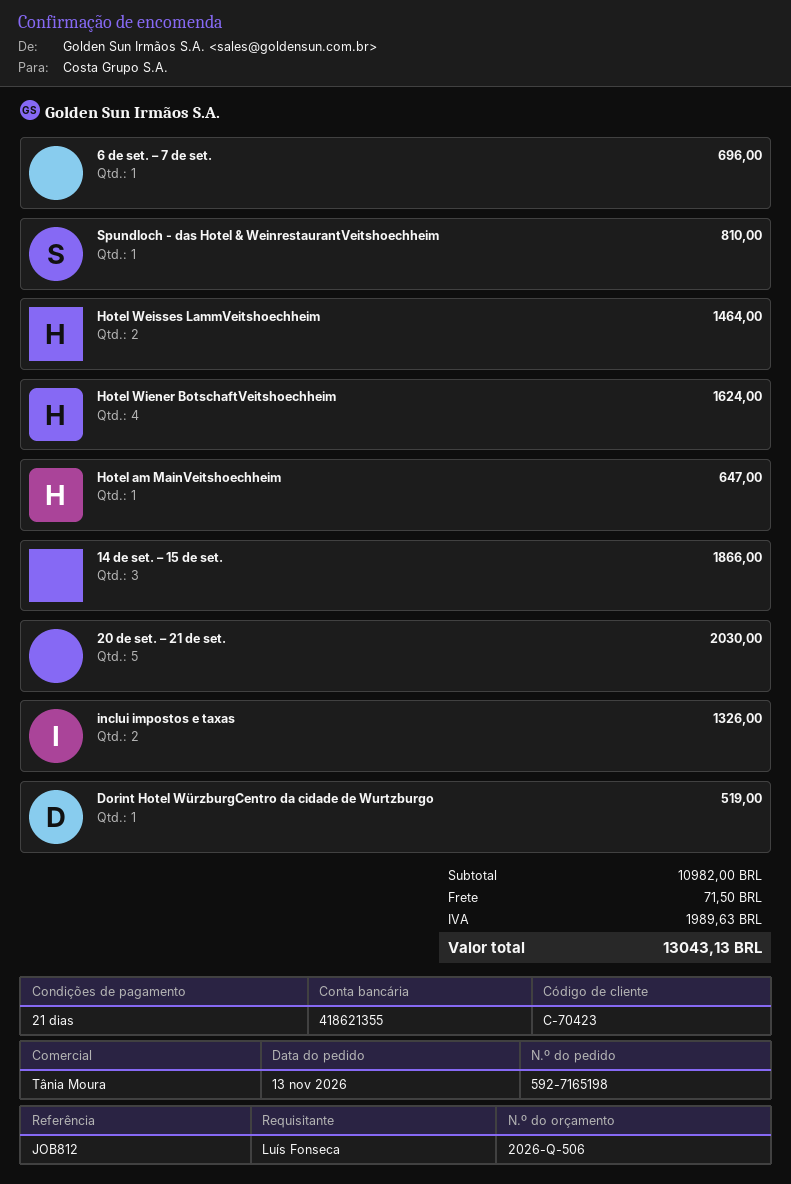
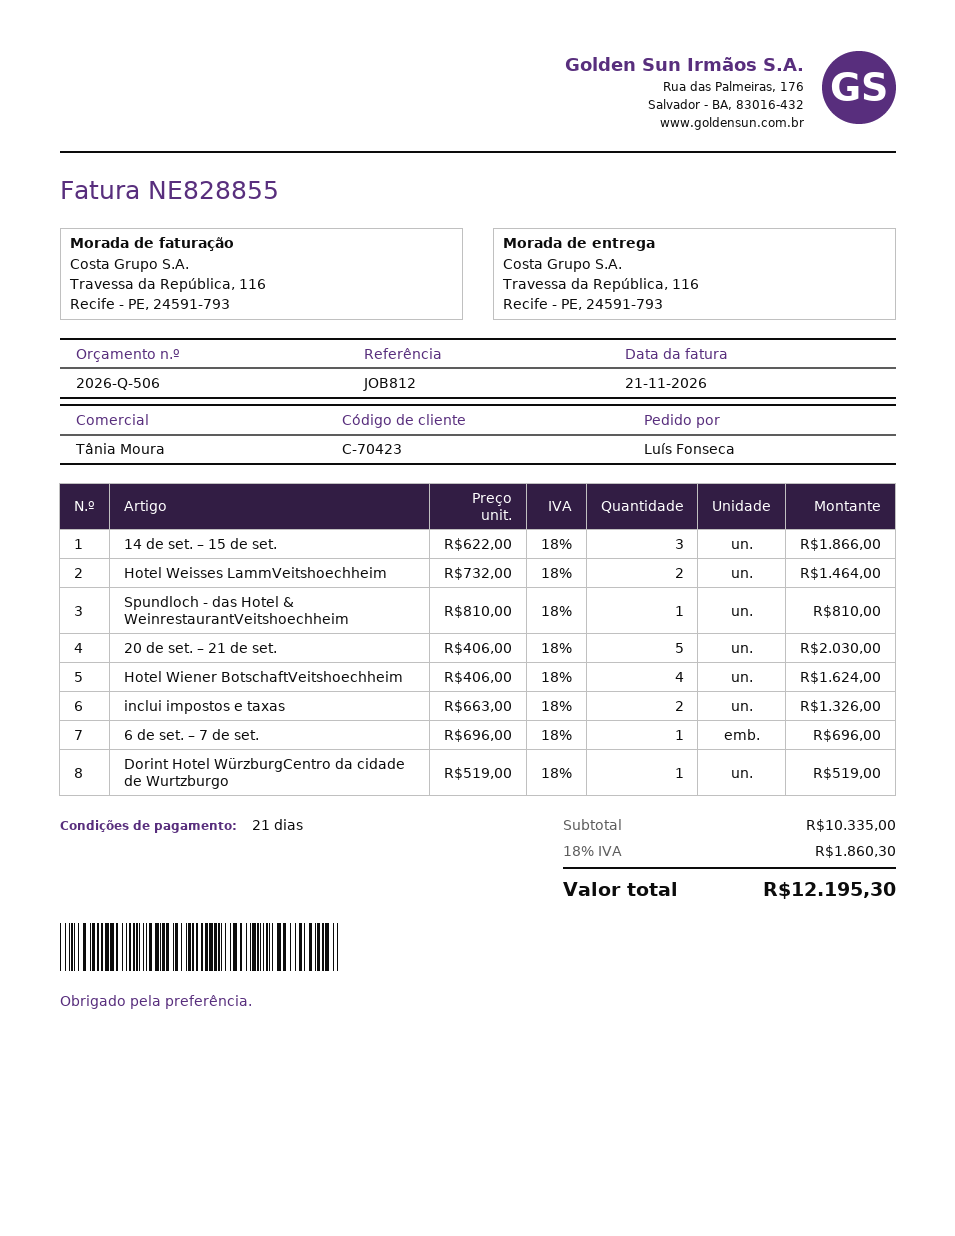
Hotel am MainVeitshoechheim: 1 for 647.00 -> none
subtotal: 10982.00 -> 10335.00
shipping: 71.50 -> none
tax: 1989.63 -> 1860.30
total: 13043.13 -> 12195.30

